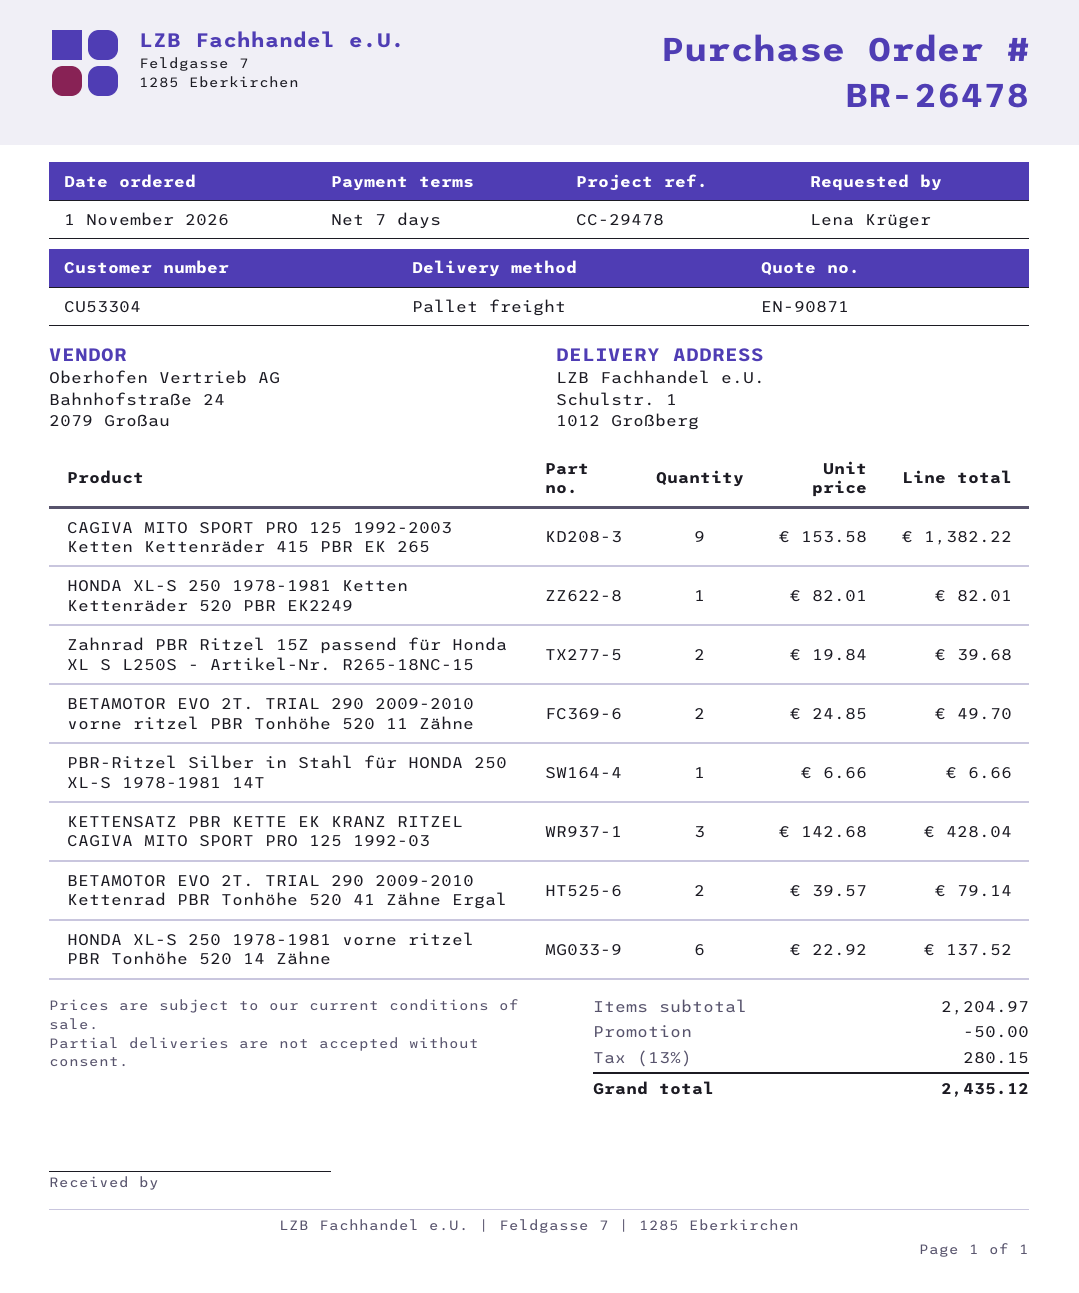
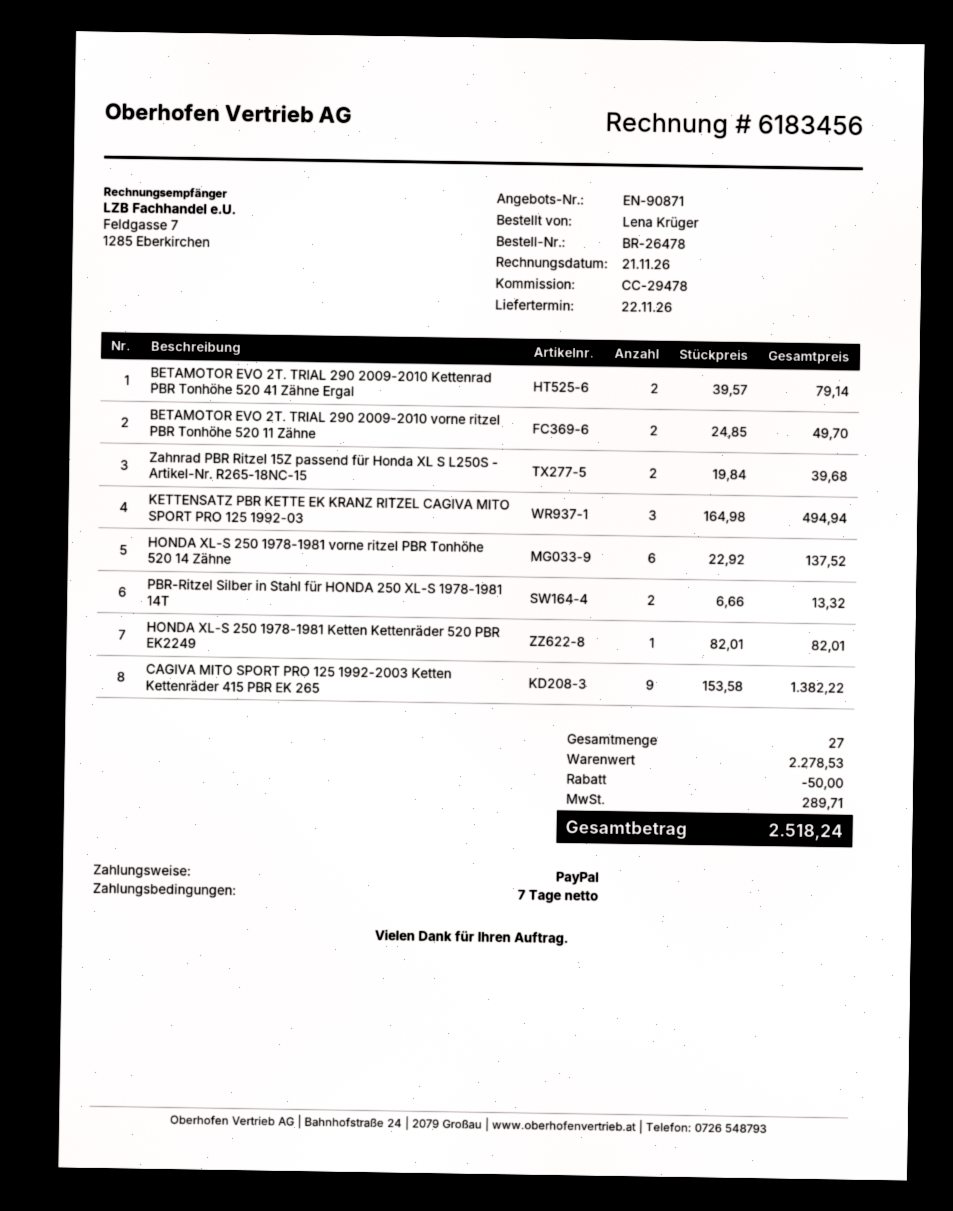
PBR-Ritzel Silber in Stahl für HONDA 250 XL-S 1978-1981 14T: 1 x 6.66 = 6.66 -> 2 x 6.66 = 13.32
KETTENSATZ PBR KETTE EK KRANZ RITZEL CAGIVA MITO SPORT PRO 125 1992-03: 3 x 142.68 = 428.04 -> 3 x 164.98 = 494.94
subtotal: 2204.97 -> 2278.53
tax: 280.15 -> 289.71
total: 2435.12 -> 2518.24

